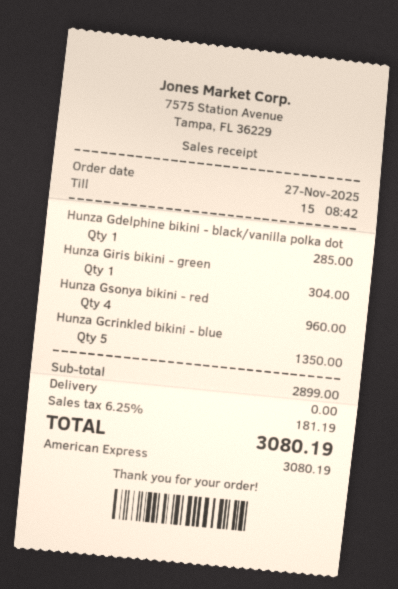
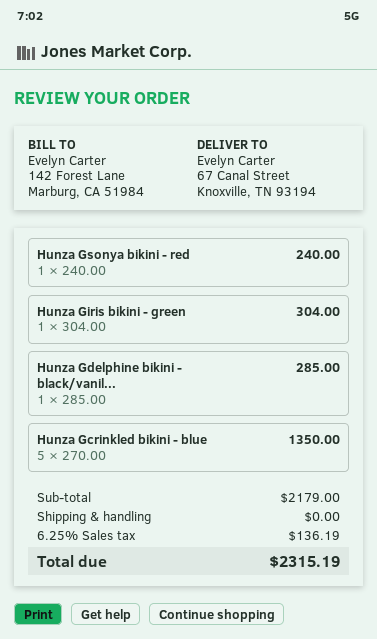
Hunza Gsonya bikini - red: 4 for 960.00 -> 1 for 240.00
subtotal: 2899.00 -> 2179.00
tax: 6.25% = 181.19 -> 6.25% = 136.19
total: 3080.19 -> 2315.19

